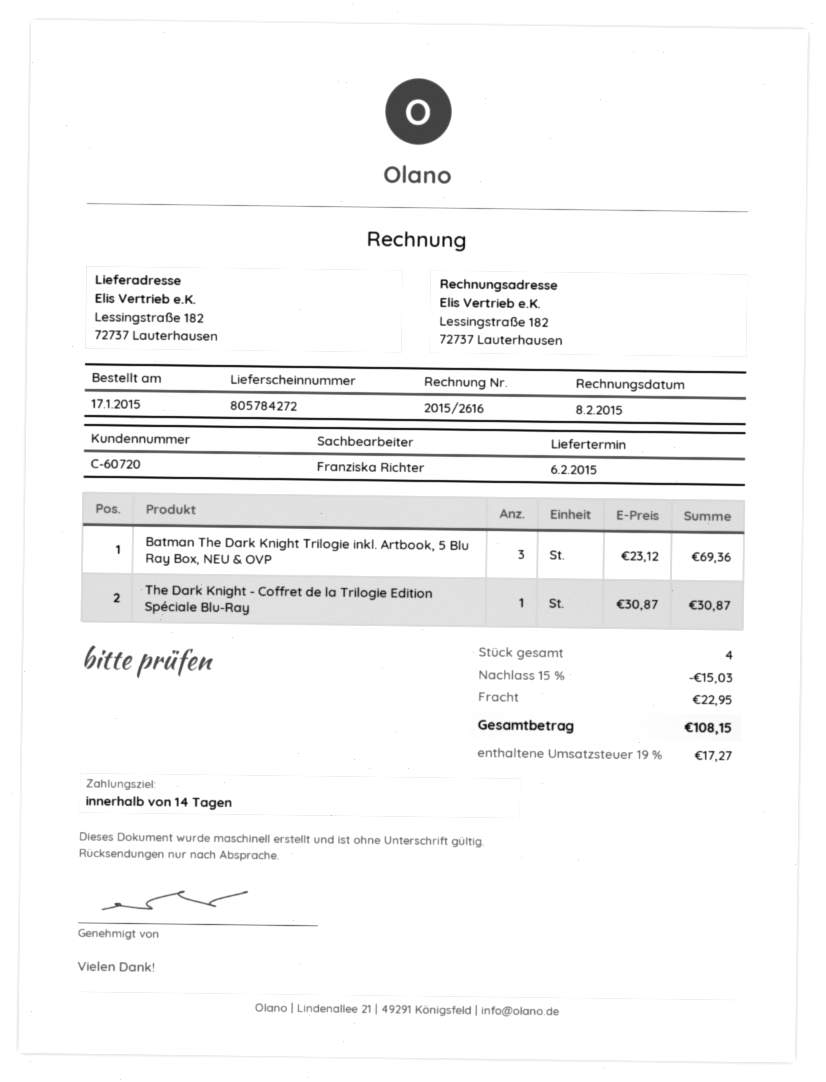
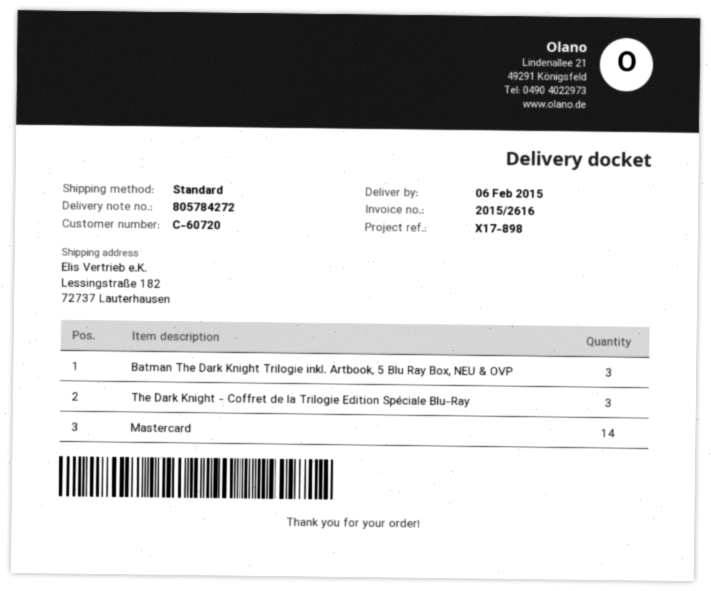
The Dark Knight - Coffret de la Trilogie Edition Spéciale Blu-Ray: 1 -> 3
Mastercard: none -> 14

